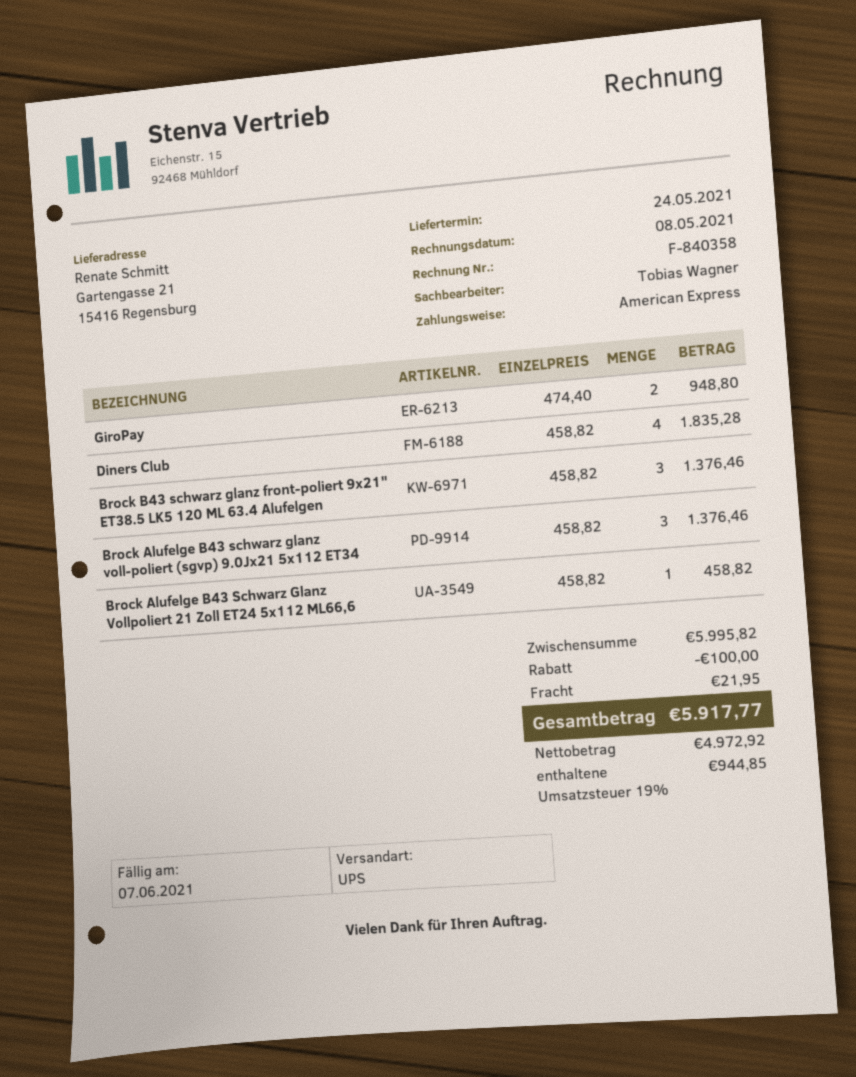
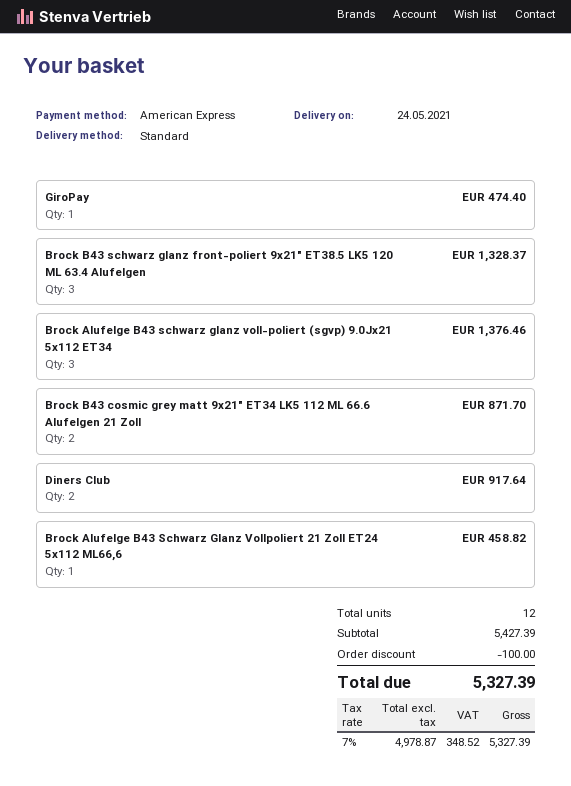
shipping method: UPS -> standard
GiroPay: 2 for 948.80 -> 1 for 474.40
Diners Club: 4 for 1835.28 -> 2 for 917.64
Brock B43 schwarz glanz front-poliert 9x21" ET38.5 LK5 120 ML 63.4 Alufelgen: 3 for 1376.46 -> 3 for 1328.37
Brock B43 cosmic grey matt 9x21" ET34 LK5 112 ML 66.6 Alufelgen 21 Zoll: none -> 2 for 871.70
subtotal: 5995.82 -> 5427.39
shipping: 21.95 -> none
net: 4972.92 -> 4978.87
tax: 19% = 944.85 -> 7% = 348.52
total: 5917.77 -> 5327.39

